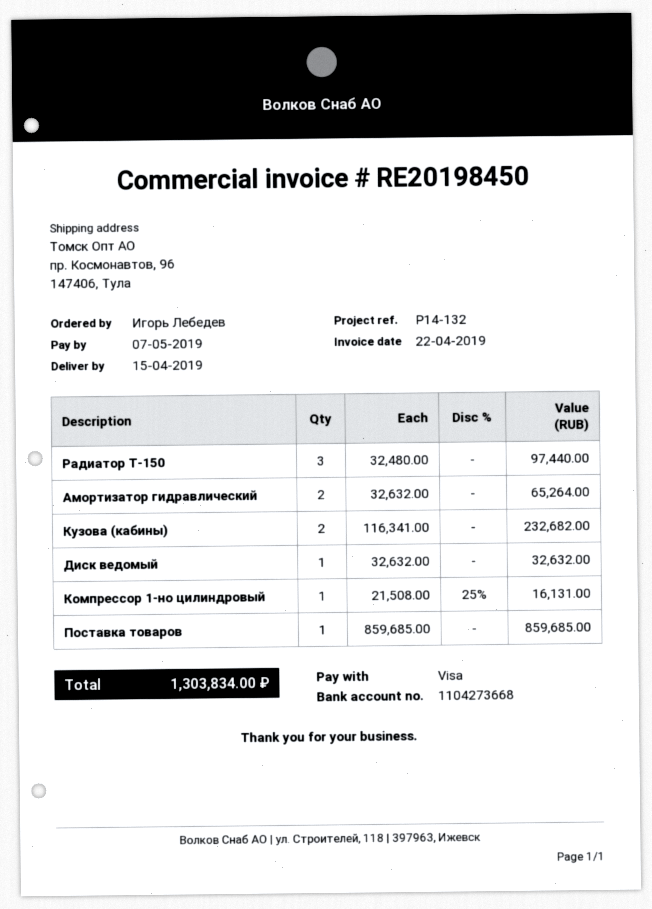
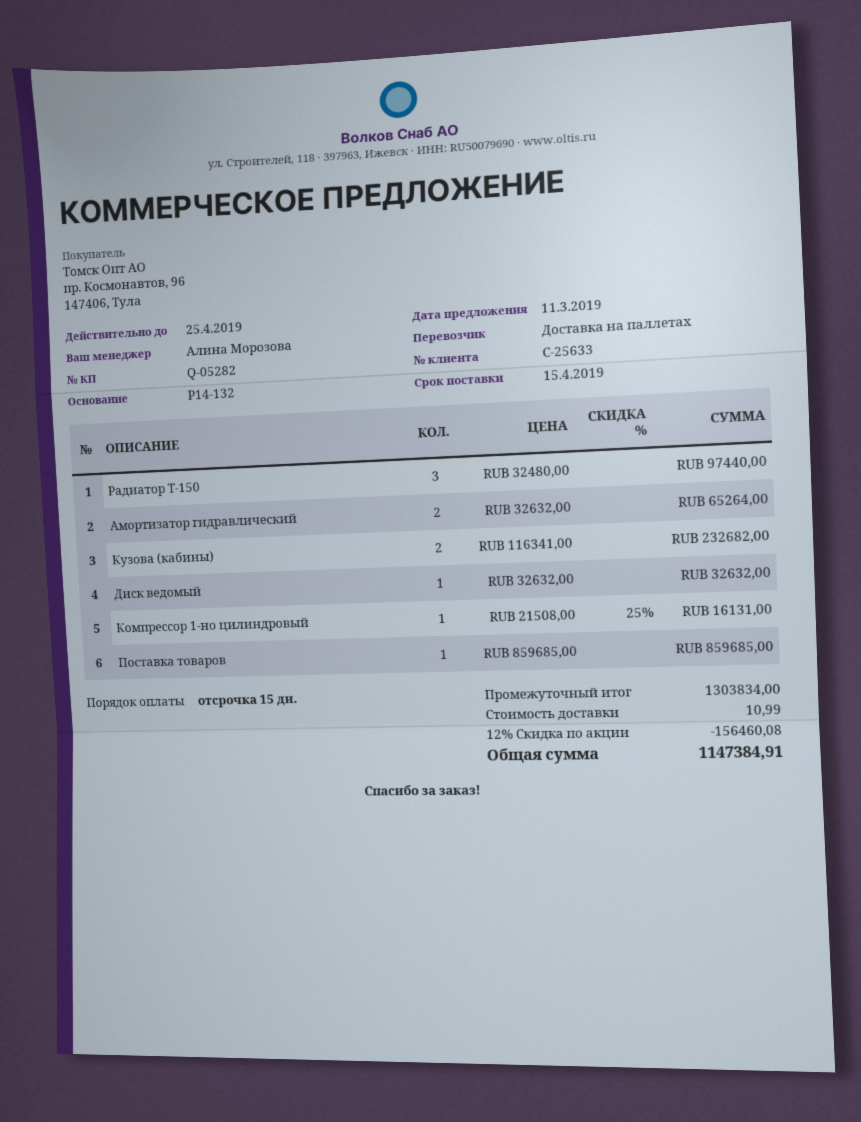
discount: none -> 12% = 156460.08
shipping: none -> 10.99
total: 1303834.00 -> 1147384.91

